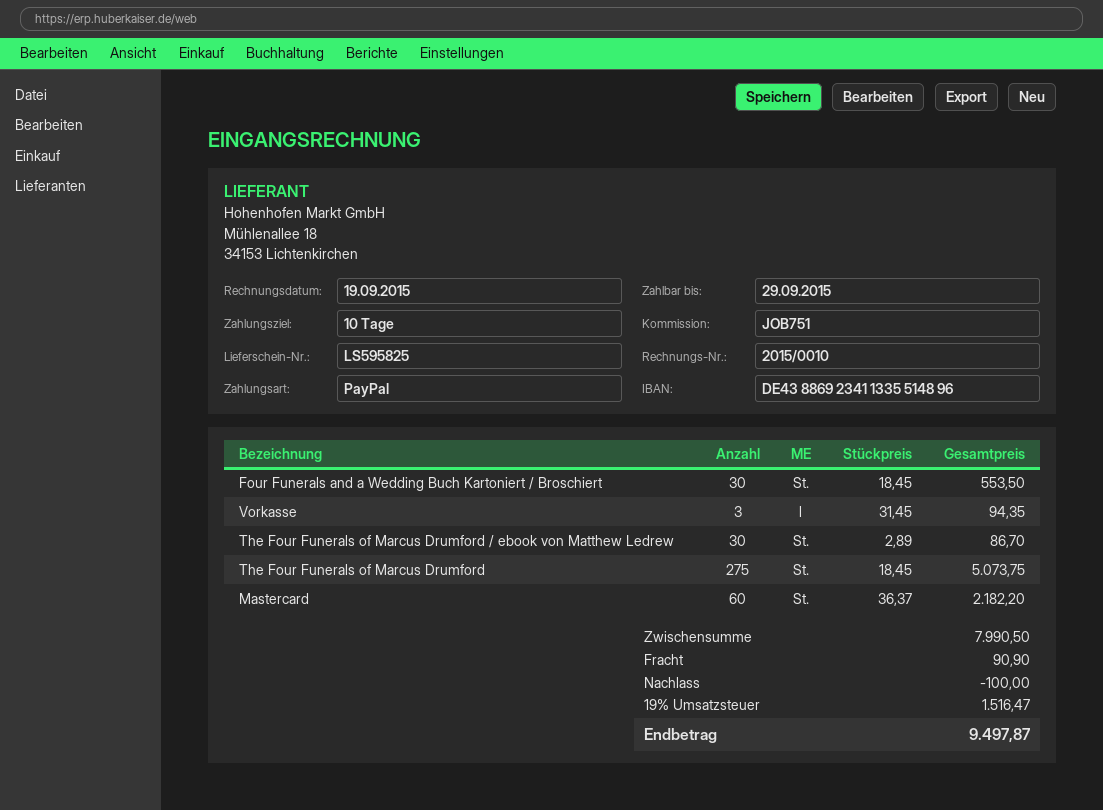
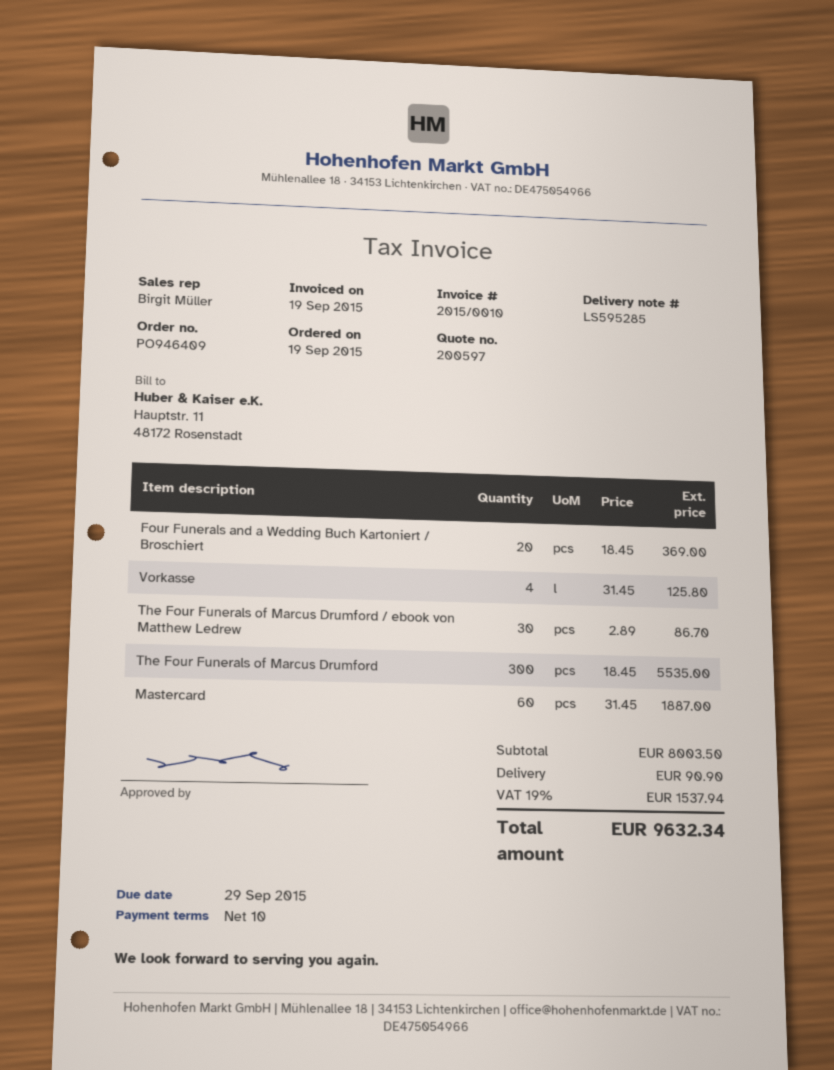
delivery note number: LS595825 -> LS595285
Four Funerals and a Wedding Buch Kartoniert / Broschiert: 30 x 18.45 = 553.50 -> 20 x 18.45 = 369.00
Vorkasse: 3 x 31.45 = 94.35 -> 4 x 31.45 = 125.80
The Four Funerals of Marcus Drumford: 275 x 18.45 = 5073.75 -> 300 x 18.45 = 5535.00
Mastercard: 60 x 36.37 = 2182.20 -> 60 x 31.45 = 1887.00
subtotal: 7990.50 -> 8003.50
discount: 100.00 -> none
tax: 19% = 1516.47 -> 19% = 1537.94
total: 9497.87 -> 9632.34

